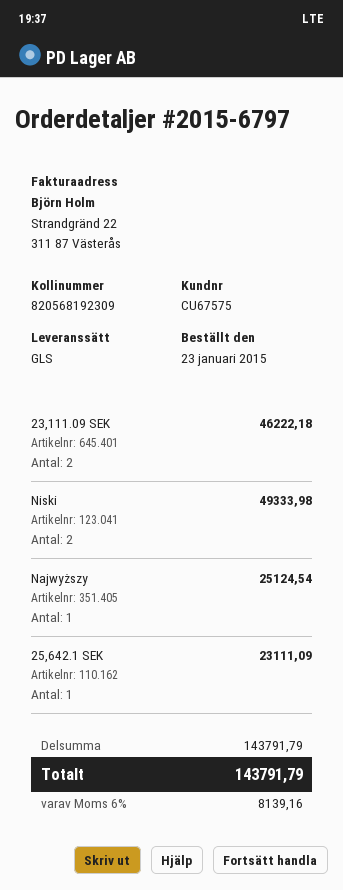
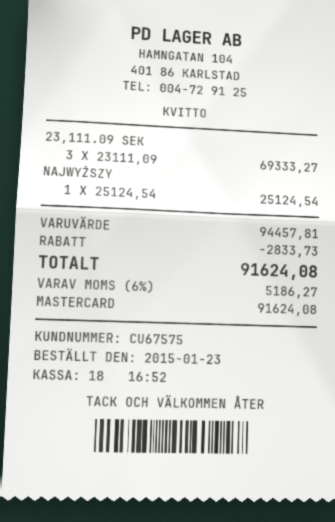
23,111.09 SEK: 2 for 46222.18 -> 3 for 69333.27
Niski: 2 for 49333.98 -> none
25,642.1 SEK: 1 for 23111.09 -> none
subtotal: 143791.79 -> 94457.81
discount: none -> 2833.73
tax: 6% = 8139.16 -> 6% = 5186.27
total: 143791.79 -> 91624.08

